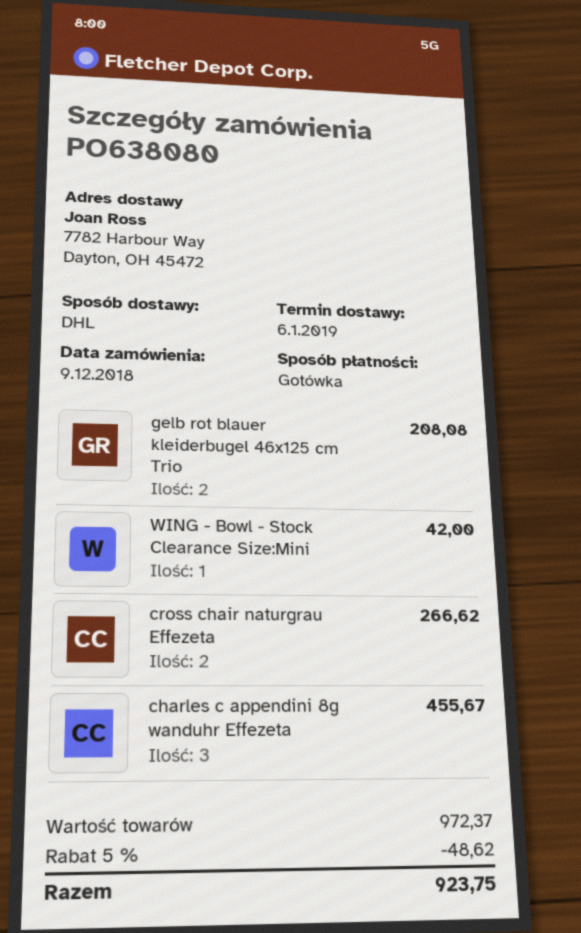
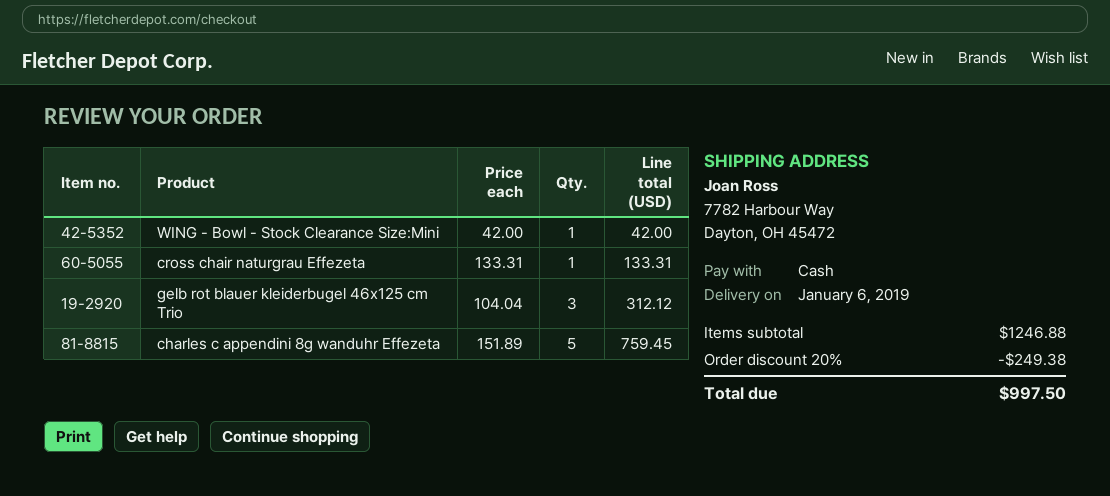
gelb rot blauer kleiderbugel 46x125 cm Trio: 2 for 208.08 -> 3 for 312.12
cross chair naturgrau Effezeta: 2 for 266.62 -> 1 for 133.31
charles c appendini 8g wanduhr Effezeta: 3 for 455.67 -> 5 for 759.45
subtotal: 972.37 -> 1246.88
discount: 5% = 48.62 -> 20% = 249.38
total: 923.75 -> 997.50

